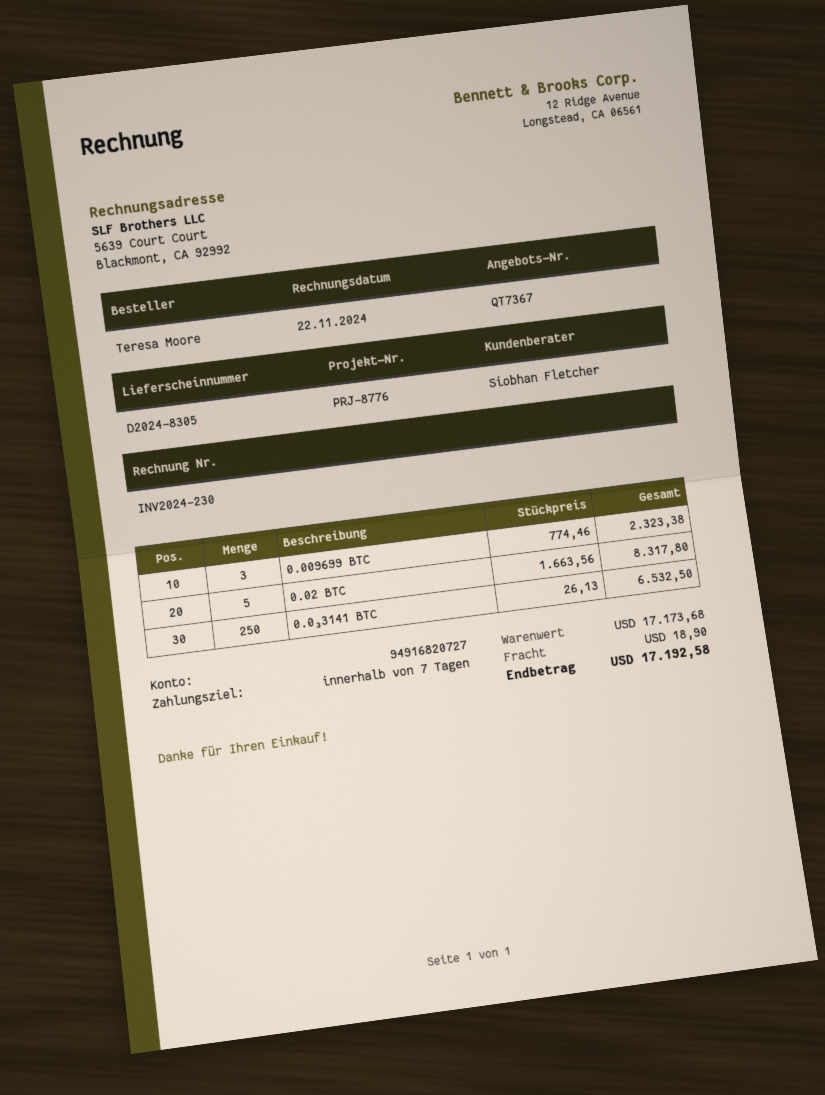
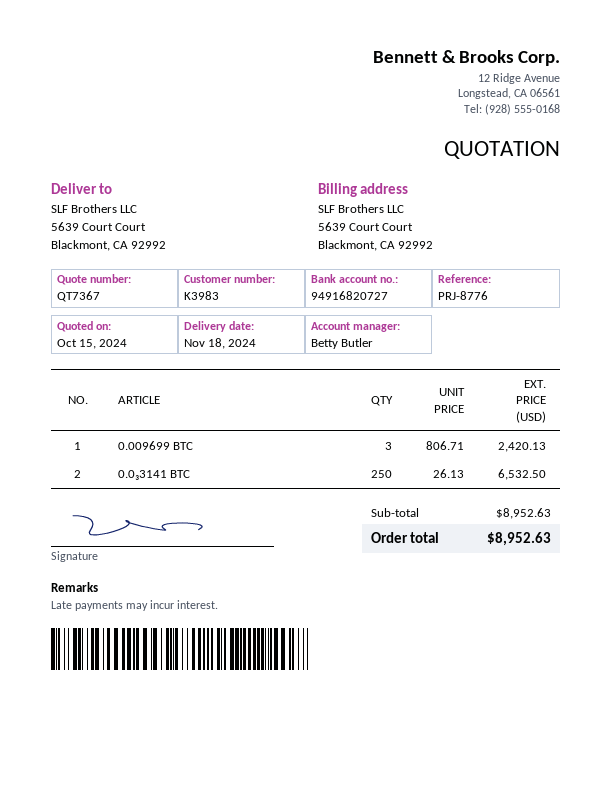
sales rep: Siobhan Fletcher -> Betty Butler
0.009699 BTC: 3 x 774.46 = 2323.38 -> 3 x 806.71 = 2420.13
0.02 BTC: 5 x 1663.56 = 8317.80 -> none
subtotal: 17173.68 -> 8952.63
shipping: 18.90 -> none
total: 17192.58 -> 8952.63

